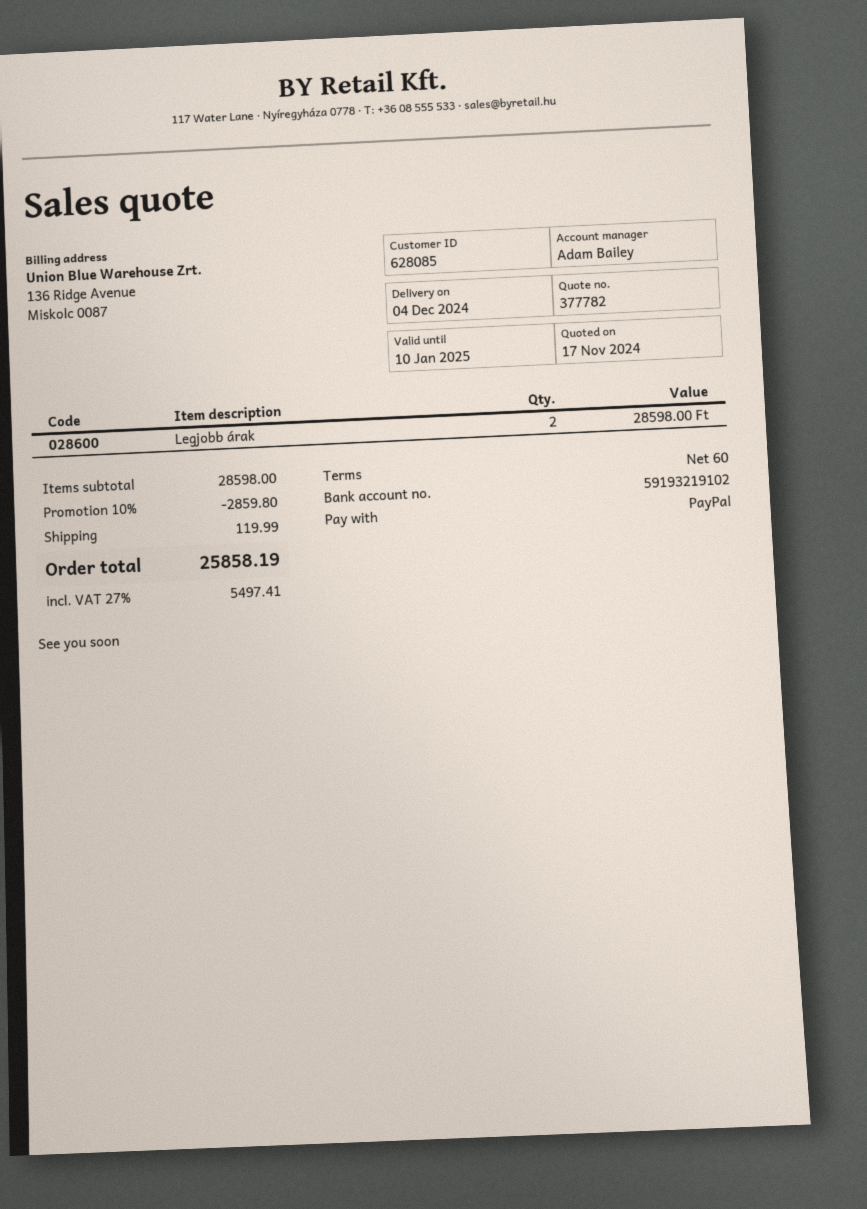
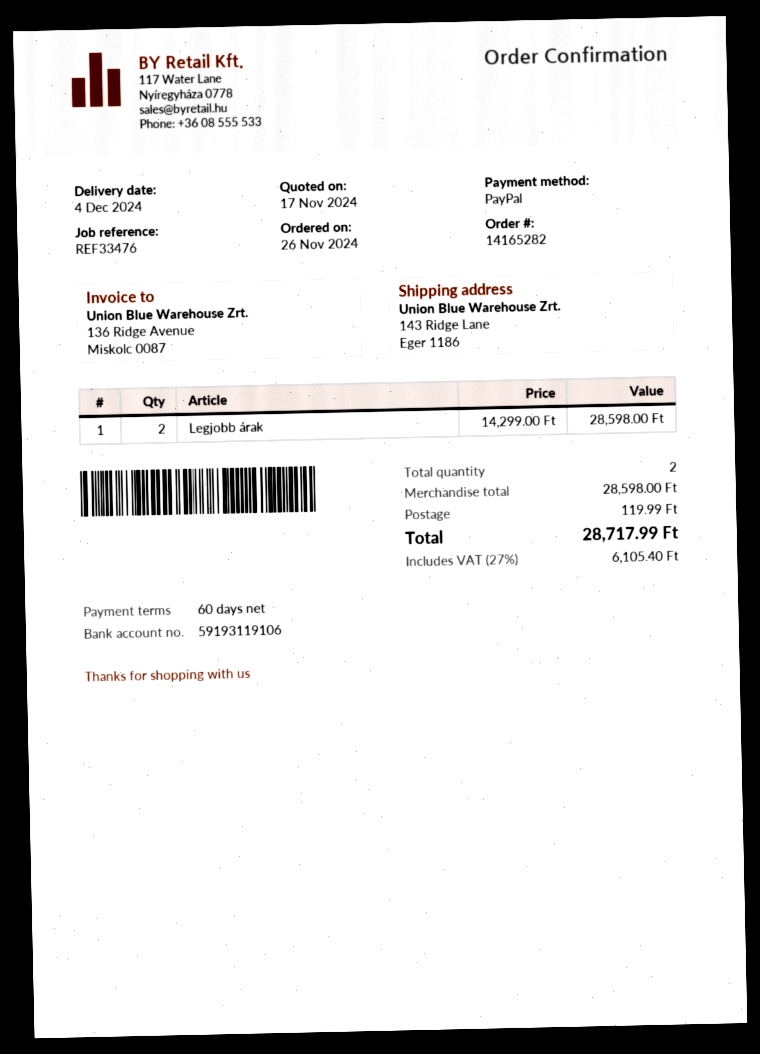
bank account: 59193219102 -> 59193119106
discount: 10% = 2859.80 -> none
tax: 27% = 5497.41 -> 27% = 6105.40
total: 25858.19 -> 28717.99

